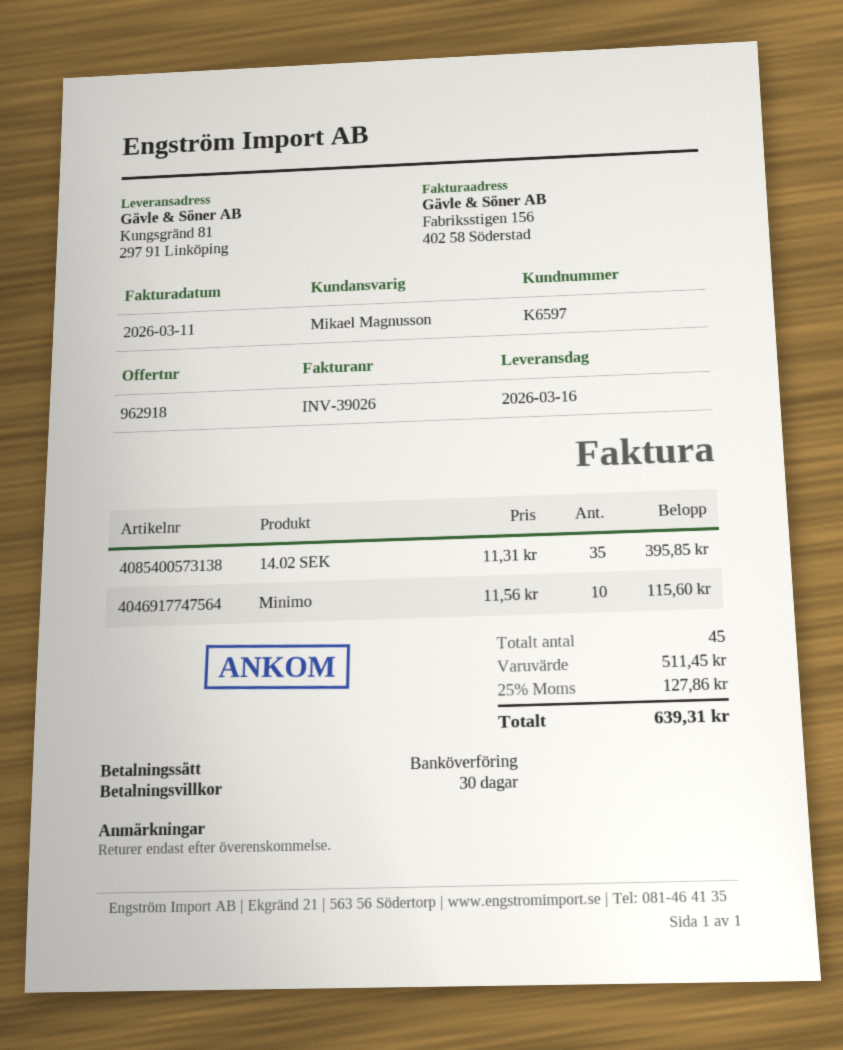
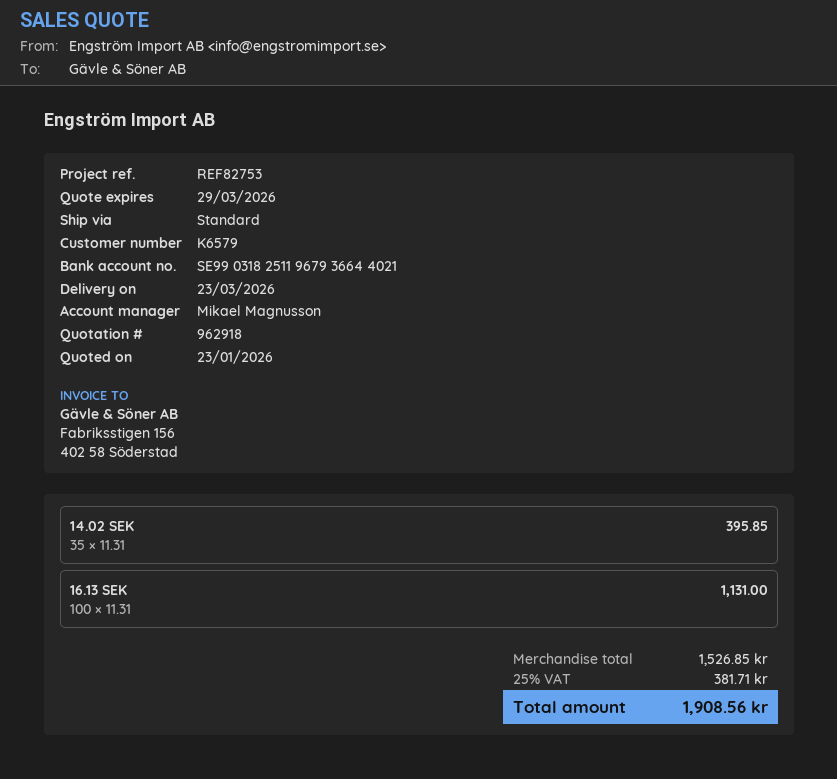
delivery date: 2026-03-16 -> 2026-03-23
customer number: K6597 -> K6579
Minimo: 10 x 11.56 = 115.60 -> none
16.13 SEK: none -> 100 x 11.31 = 1131.00
subtotal: 511.45 -> 1526.85
tax: 25% = 127.86 -> 25% = 381.71
total: 639.31 -> 1908.56

